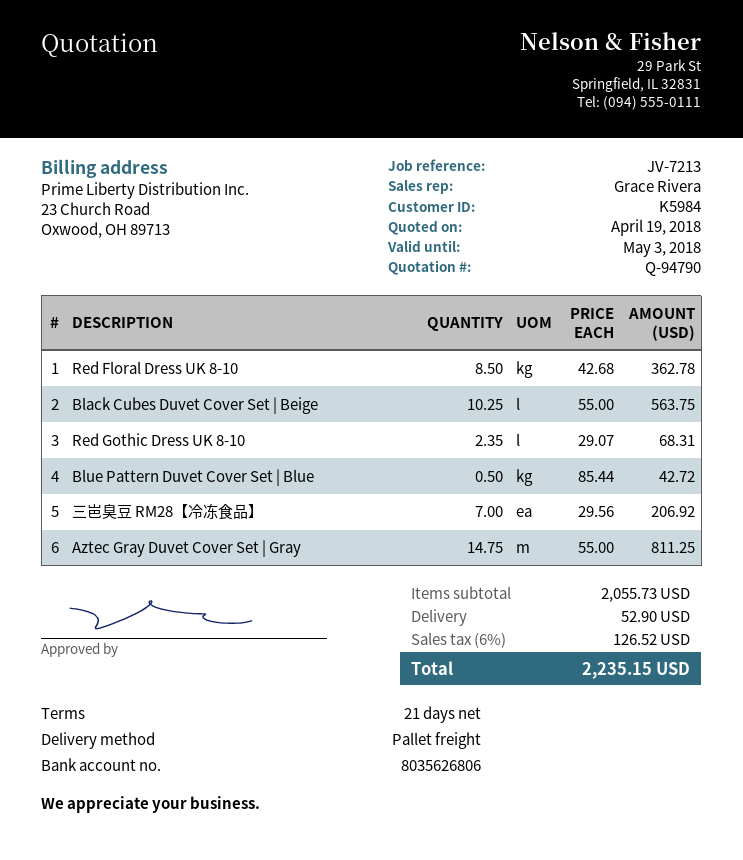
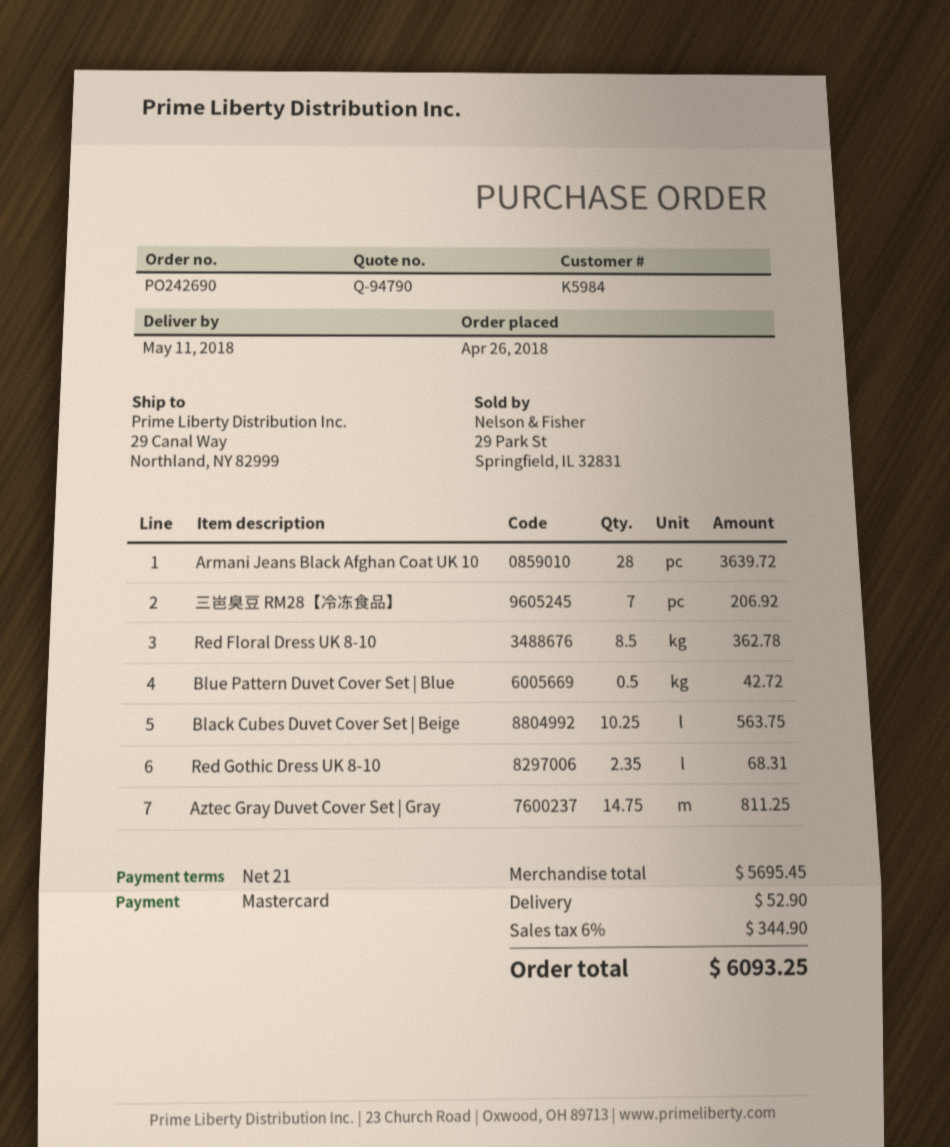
Armani Jeans Black Afghan Coat UK 10: none -> 28 for 3639.72
subtotal: 2055.73 -> 5695.45
tax: 6% = 126.52 -> 6% = 344.90
total: 2235.15 -> 6093.25

